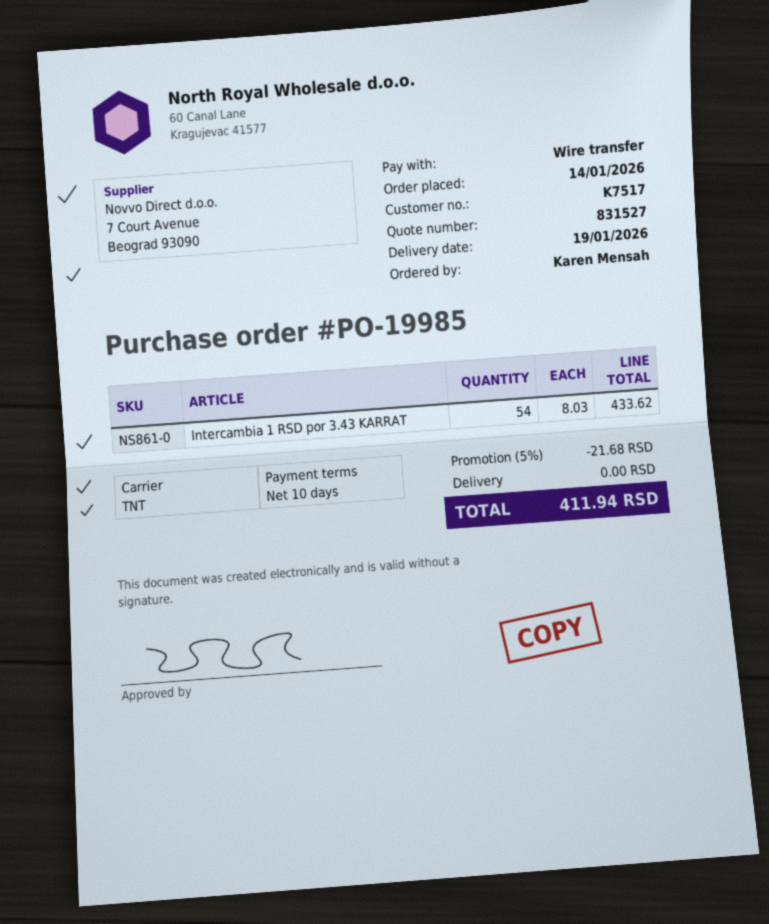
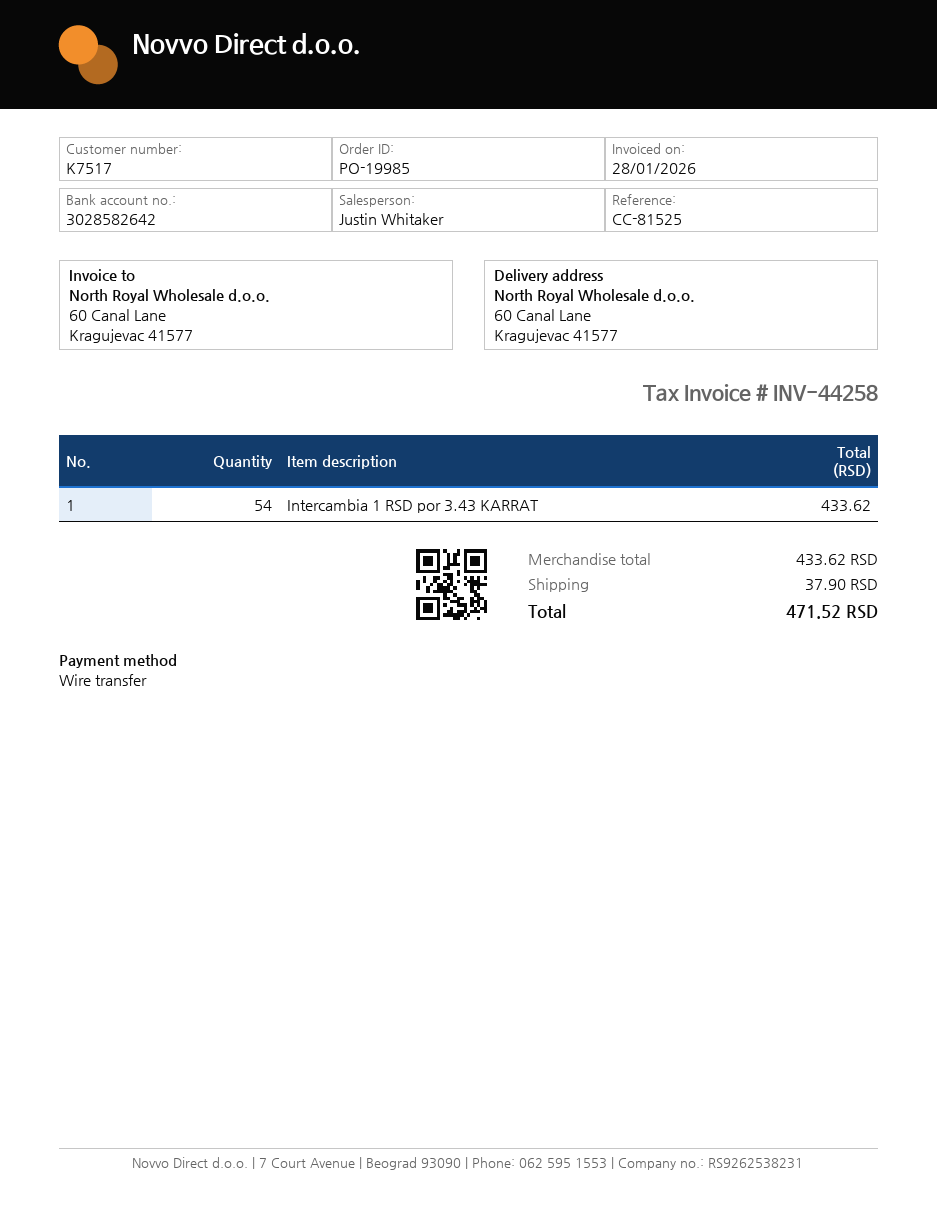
discount: 5% = 21.68 -> none
shipping: 0.00 -> 37.90
total: 411.94 -> 471.52

